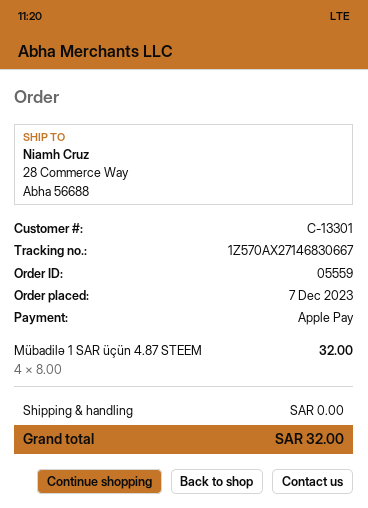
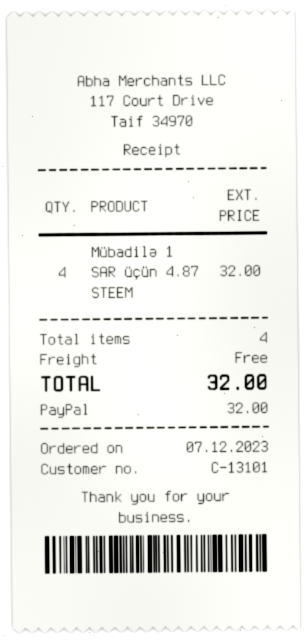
customer number: C-13301 -> C-13101
payment method: Apple Pay -> PayPal

